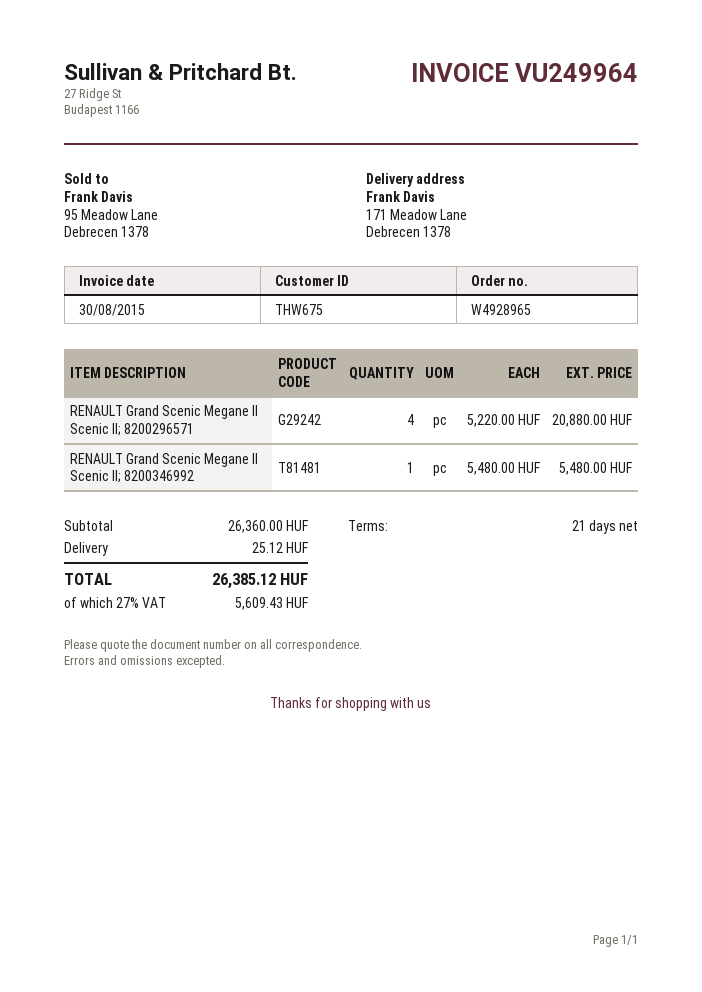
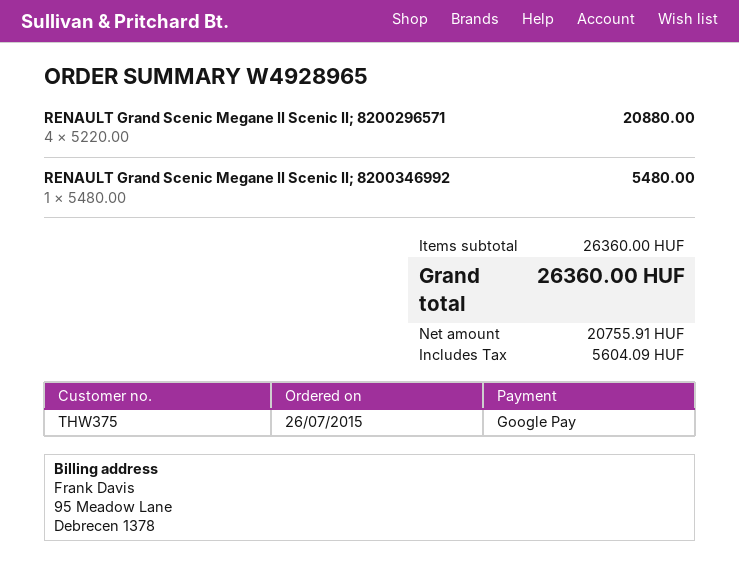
customer number: THW675 -> THW375
shipping: 25.12 -> none
tax: 5609.43 -> 5604.09
total: 26385.12 -> 26360.00

